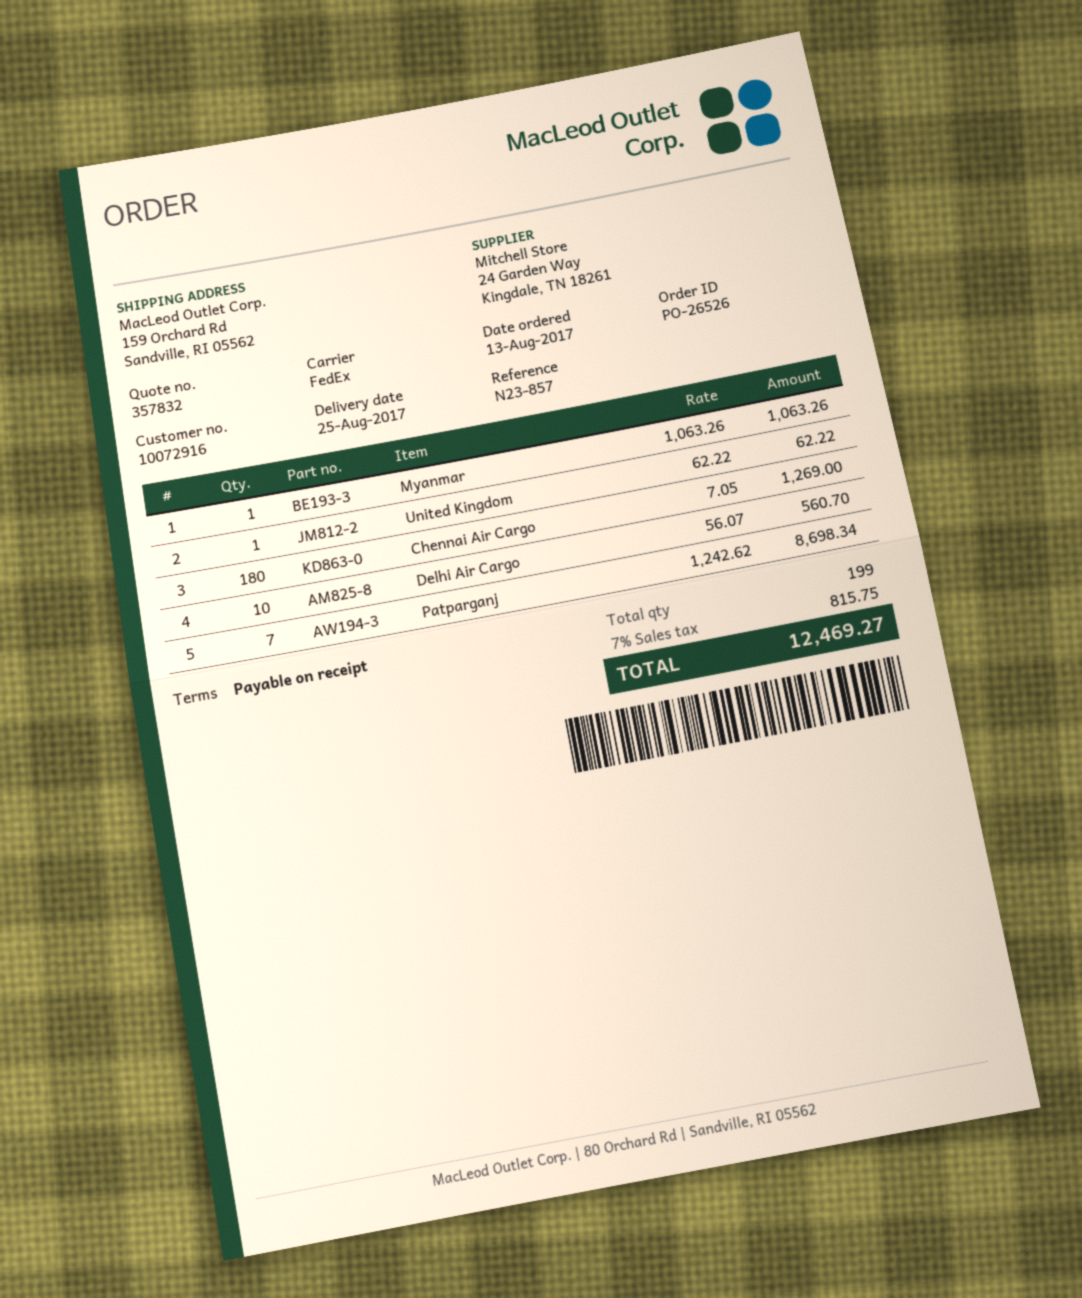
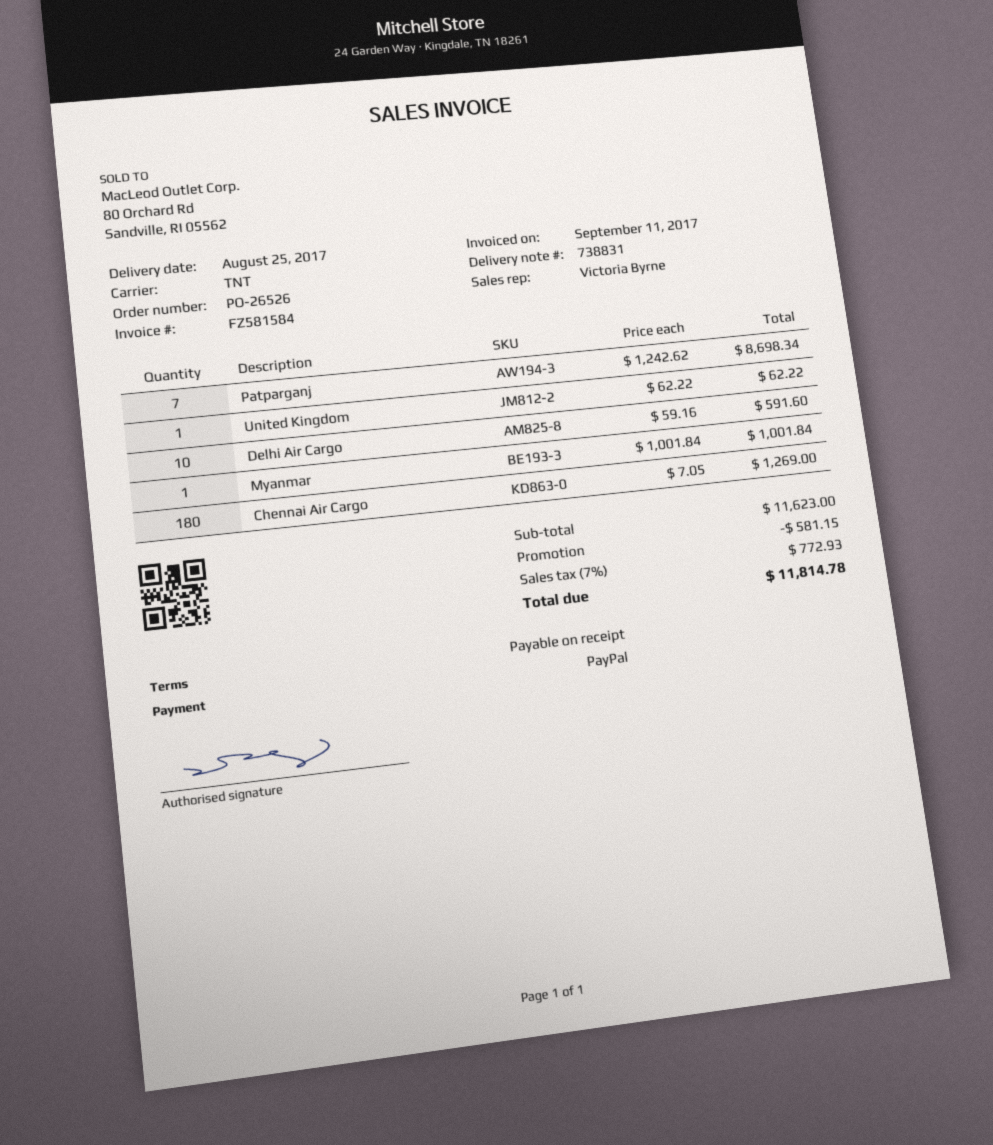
shipping method: FedEx -> TNT
Myanmar: 1 x 1063.26 = 1063.26 -> 1 x 1001.84 = 1001.84
Delhi Air Cargo: 10 x 56.07 = 560.70 -> 10 x 59.16 = 591.60
discount: none -> 581.15
tax: 7% = 815.75 -> 7% = 772.93
total: 12469.27 -> 11814.78

